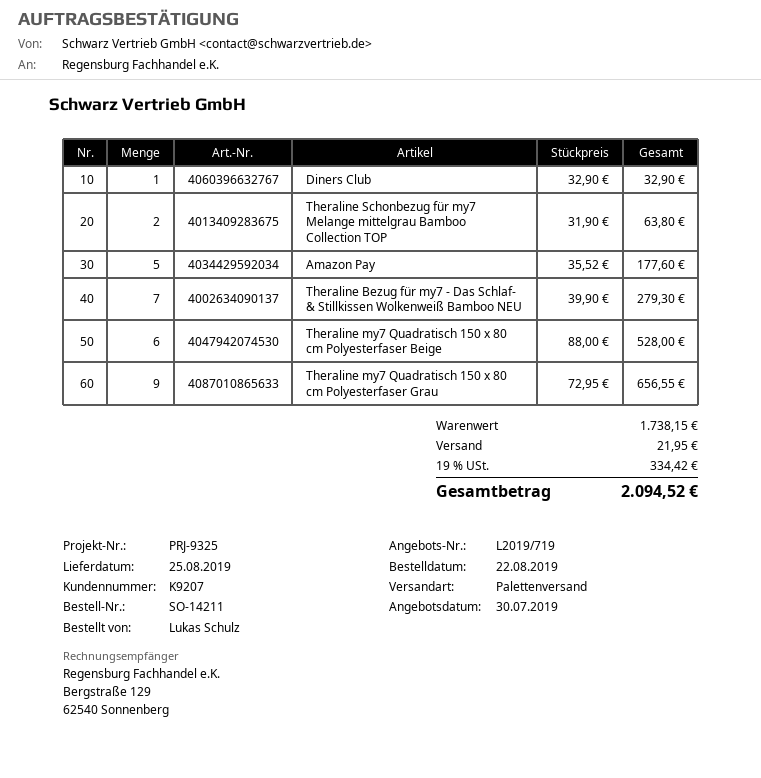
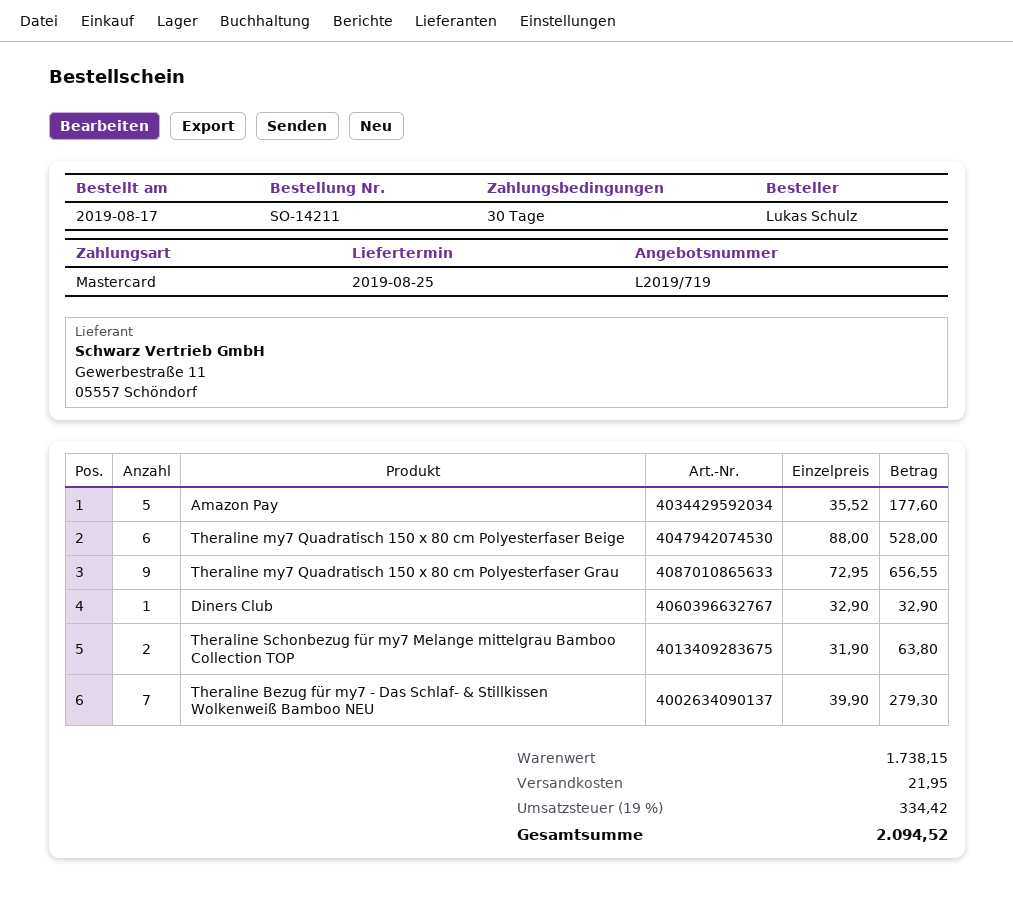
order date: 2019-08-22 -> 2019-08-17

